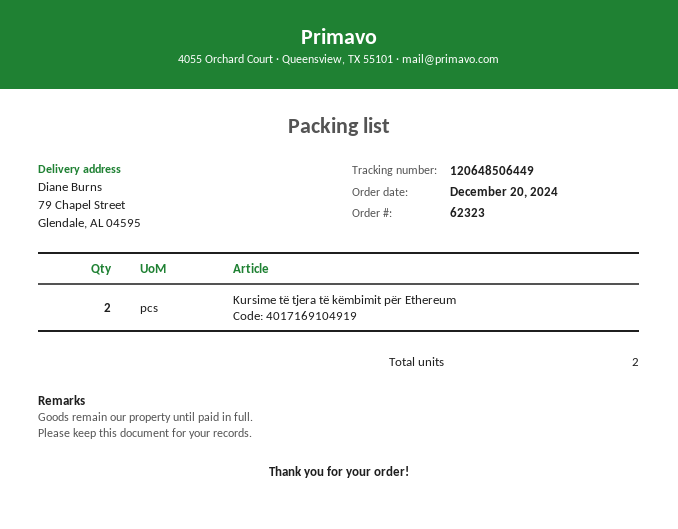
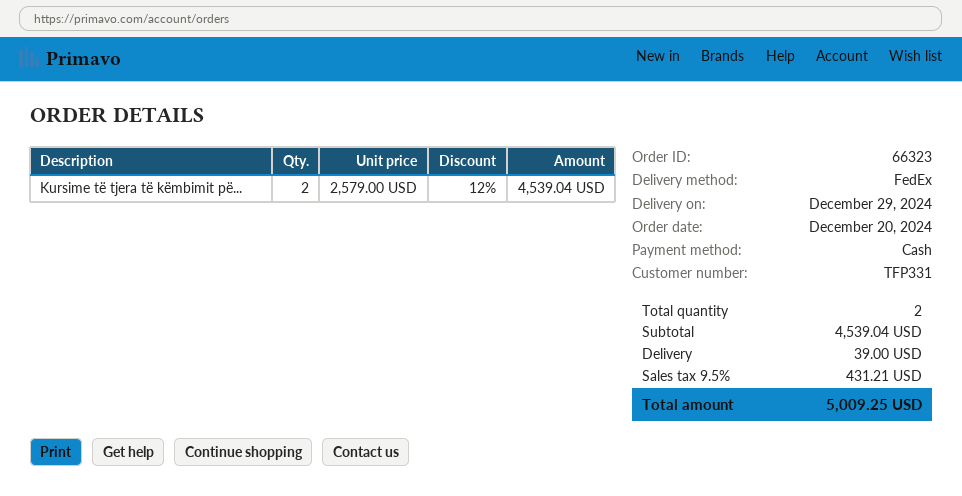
order number: 62323 -> 66323

